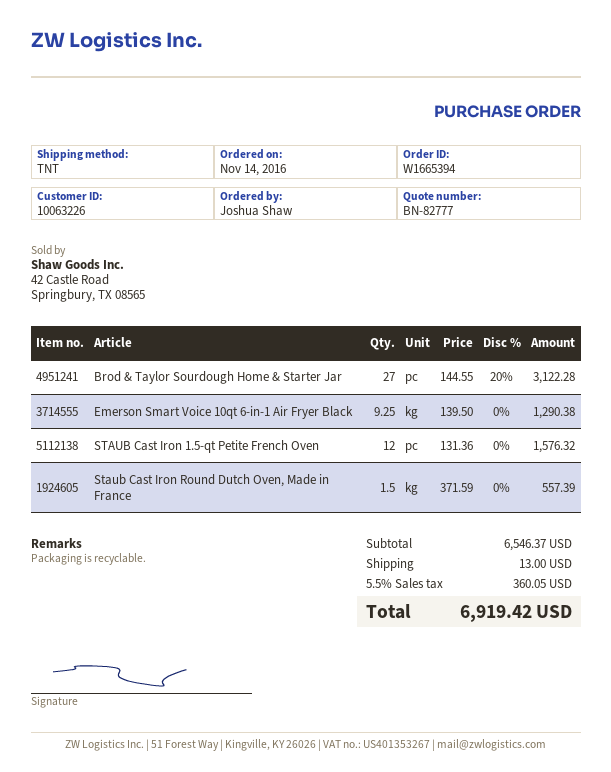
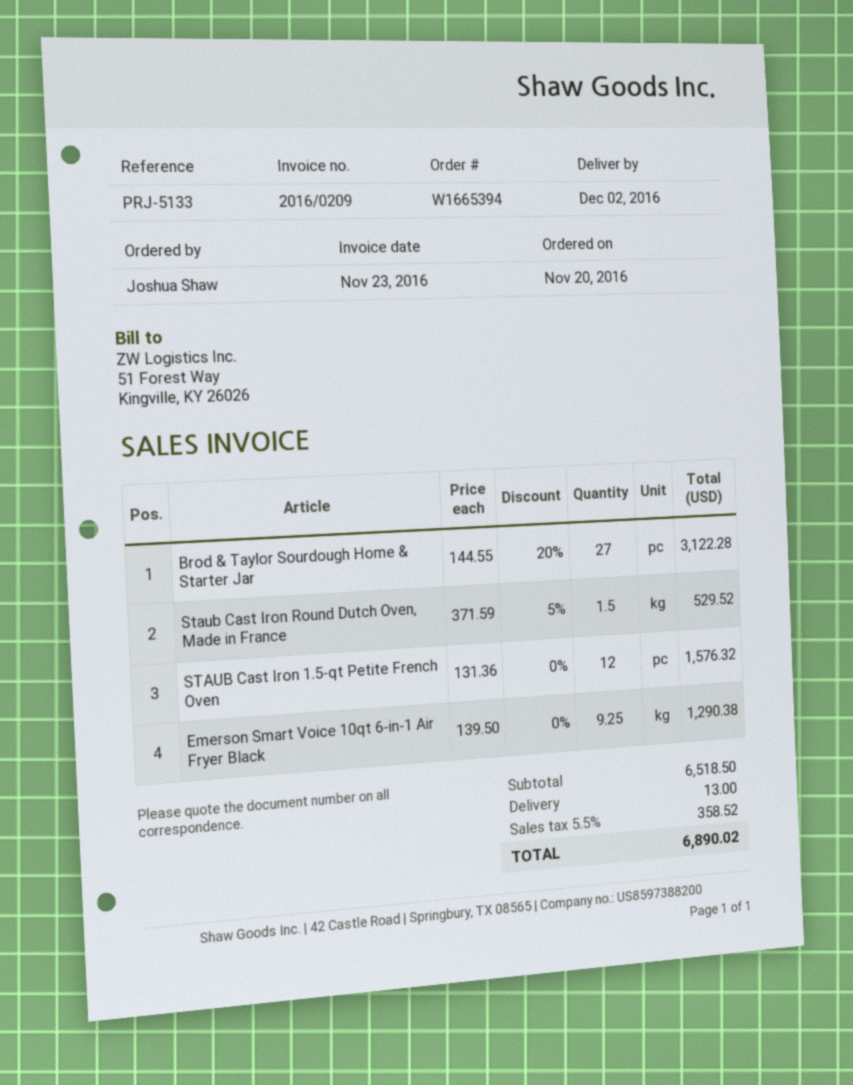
order date: 2016-11-14 -> 2016-11-20
Staub Cast Iron Round Dutch Oven, Made in France: 1.5 x 371.59 = 557.39 -> 1.5 x 371.59 - 5% = 529.52
subtotal: 6546.37 -> 6518.50
tax: 5.5% = 360.05 -> 5.5% = 358.52
total: 6919.42 -> 6890.02

